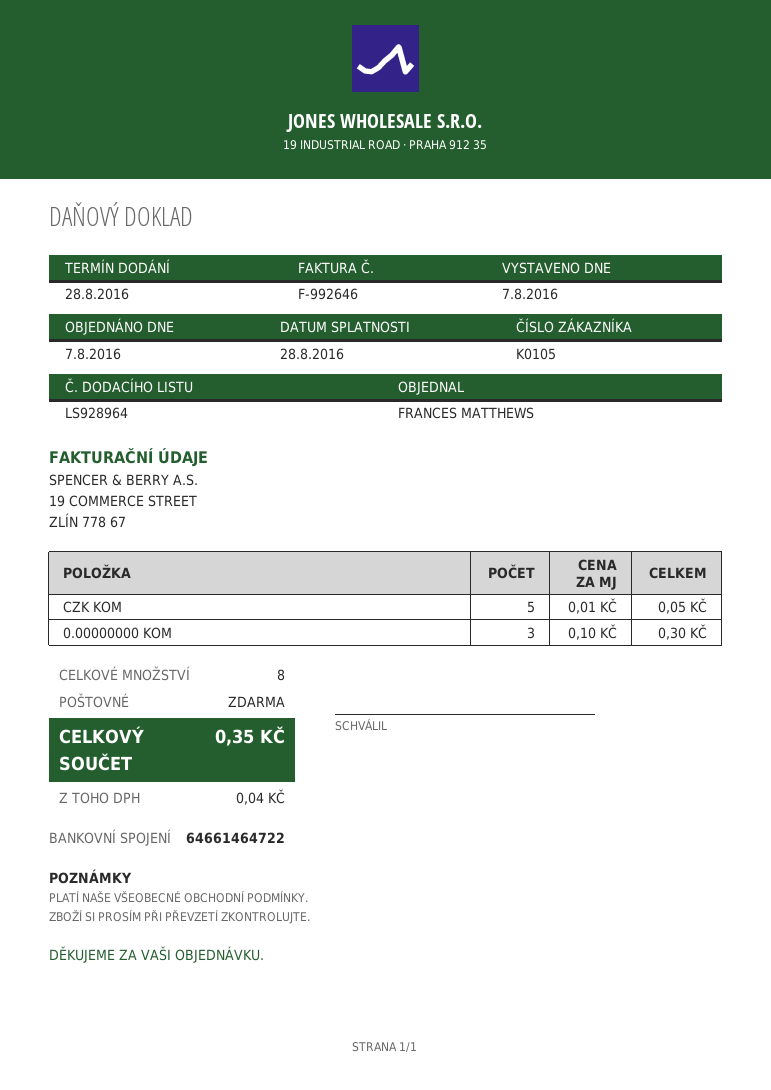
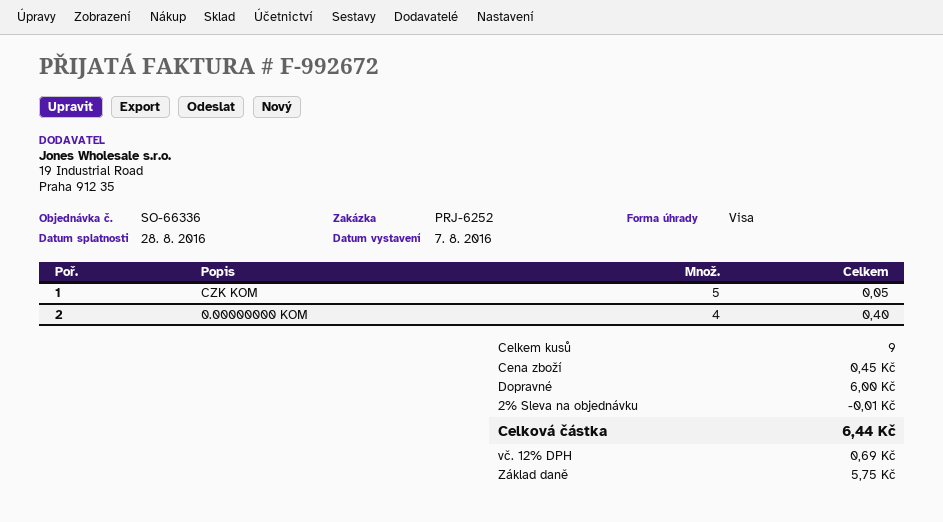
invoice number: F-992646 -> F-992672
0.00000000 KOM: 3 for 0.30 -> 4 for 0.40
total quantity: 8 -> 9
discount: none -> 2% = 0.01
shipping: 0.00 -> 6.00
tax: 0.04 -> 0.69
total: 0.35 -> 6.44

